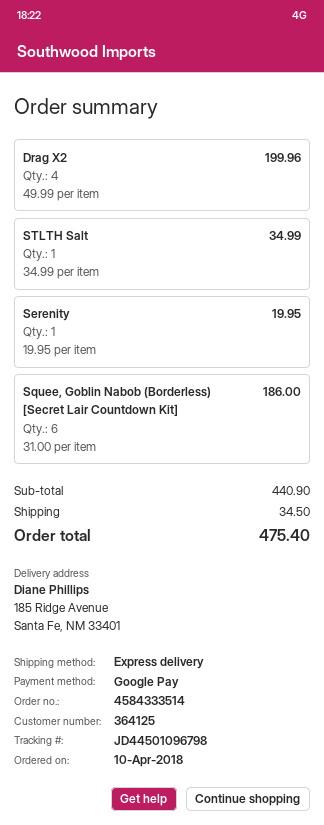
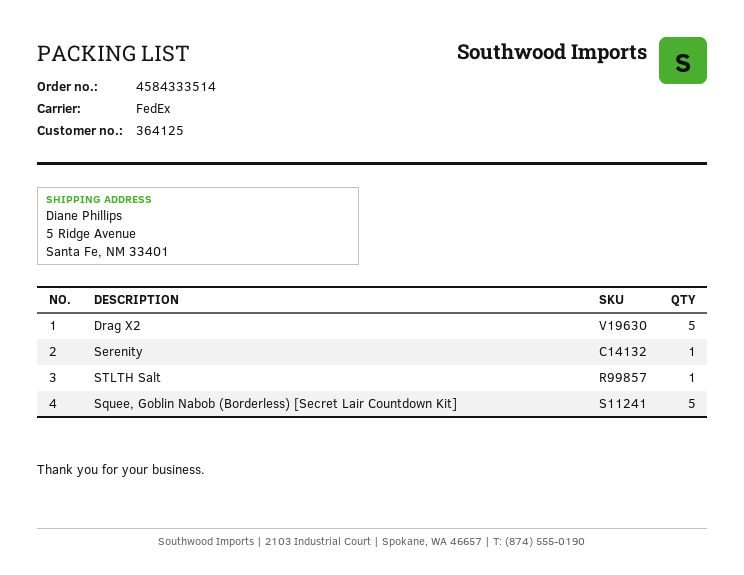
shipping method: express -> FedEx
ship to: 185 Ridge Avenue, Santa Fe, NM 33401 -> 5 Ridge Avenue, Santa Fe, NM 33401
Drag X2: 4 -> 5
Squee, Goblin Nabob (Borderless) [Secret Lair Countdown Kit]: 6 -> 5

